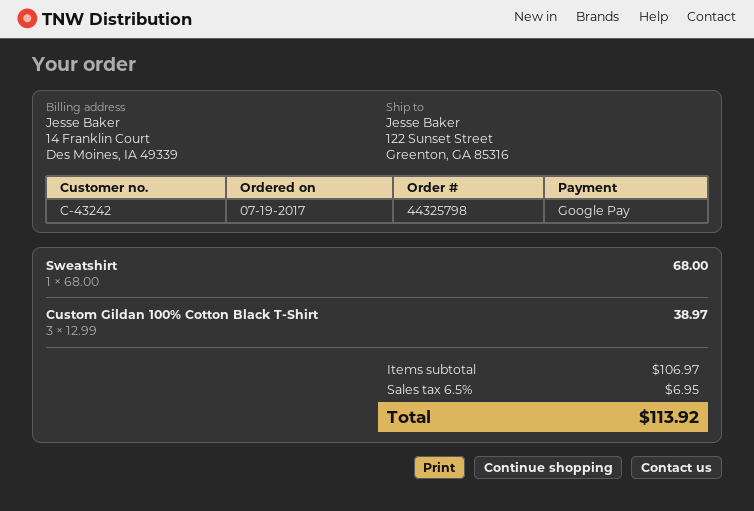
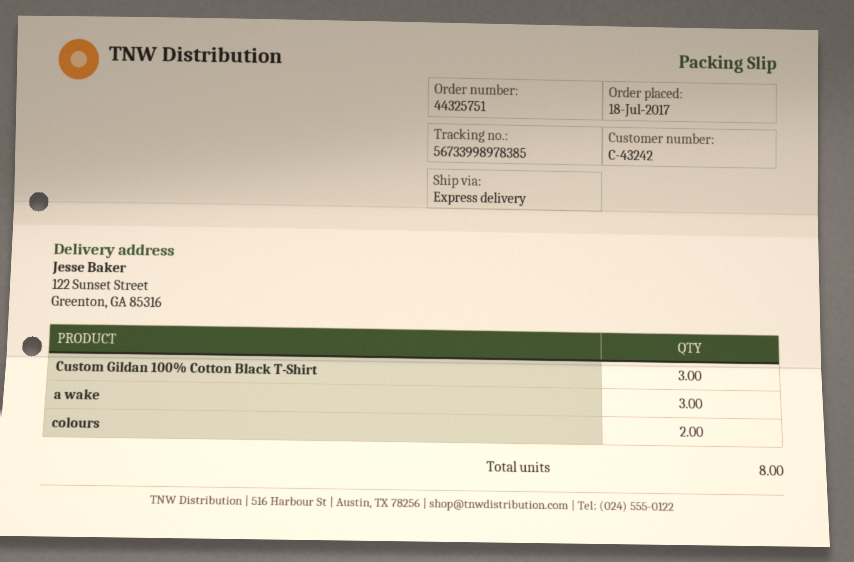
order number: 44325798 -> 44325751
order date: 2017-07-19 -> 2017-07-18
Sweatshirt: 1 -> none
a wake: none -> 3
colours: none -> 2

